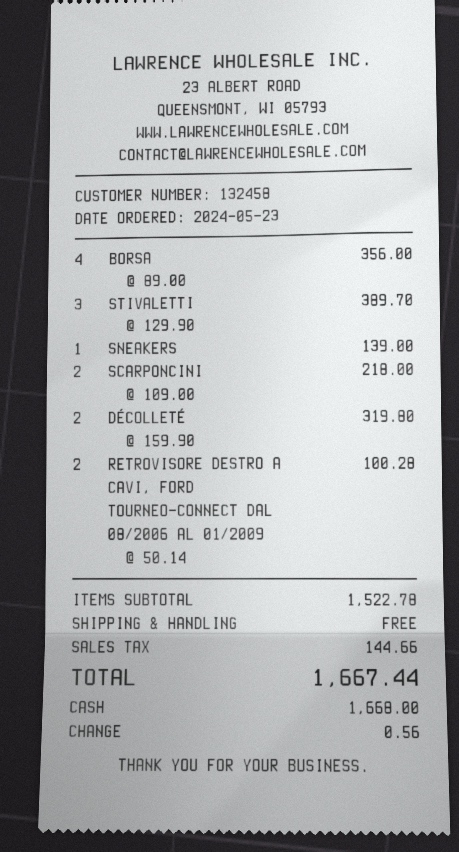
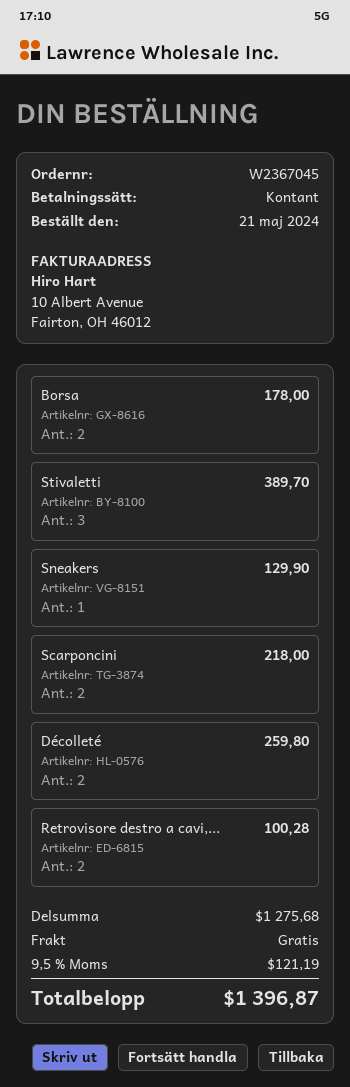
order date: 2024-05-23 -> 2024-05-21
BORSA: 4 for 356.00 -> 2 for 178.00
SNEAKERS: 1 for 139.00 -> 1 for 129.90
DÉCOLLETÉ: 2 for 319.80 -> 2 for 259.80
subtotal: 1522.78 -> 1275.68
tax: 144.66 -> 121.19
total: 1667.44 -> 1396.87

